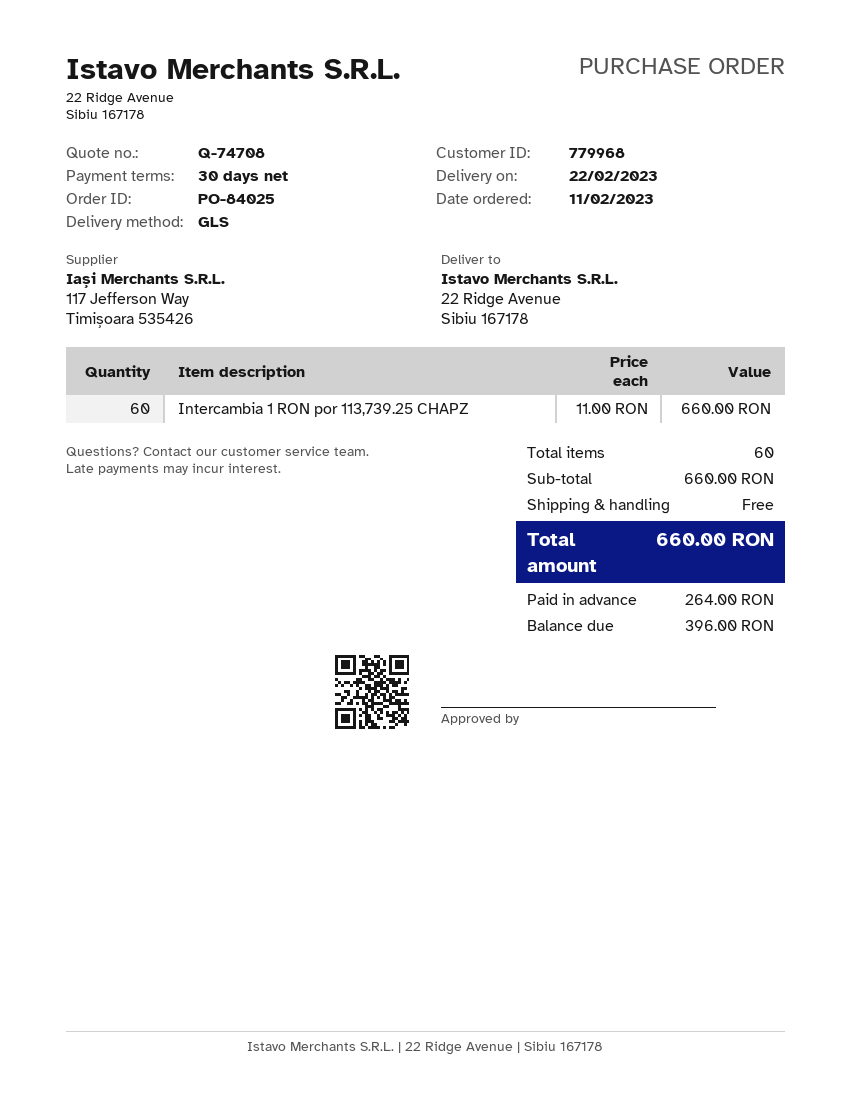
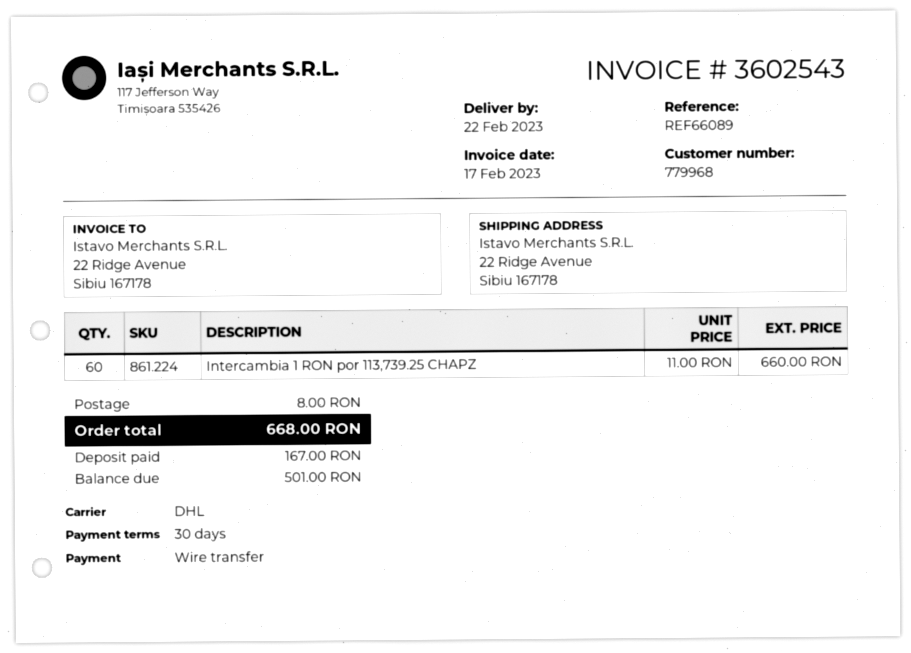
shipping method: GLS -> DHL
shipping: 0.00 -> 8.00
total: 660.00 -> 668.00
deposit: 264.00 -> 167.00
balance: 396.00 -> 501.00

